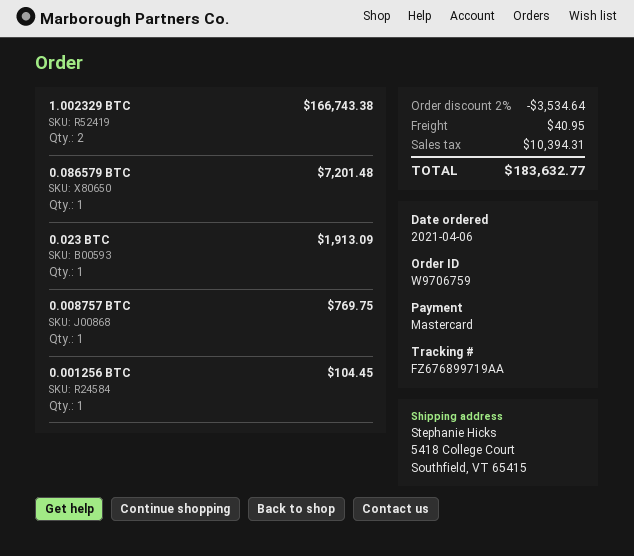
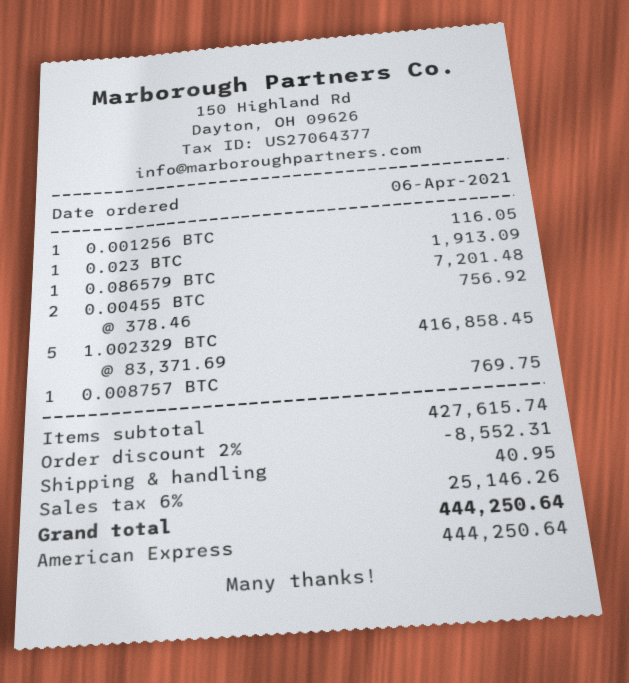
payment method: Mastercard -> American Express
1.002329 BTC: 2 for 166743.38 -> 5 for 416858.45
0.001256 BTC: 1 for 104.45 -> 1 for 116.05
0.00455 BTC: none -> 2 for 756.92
discount: 2% = 3534.64 -> 2% = 8552.31
tax: 10394.31 -> 25146.26
total: 183632.77 -> 444250.64

